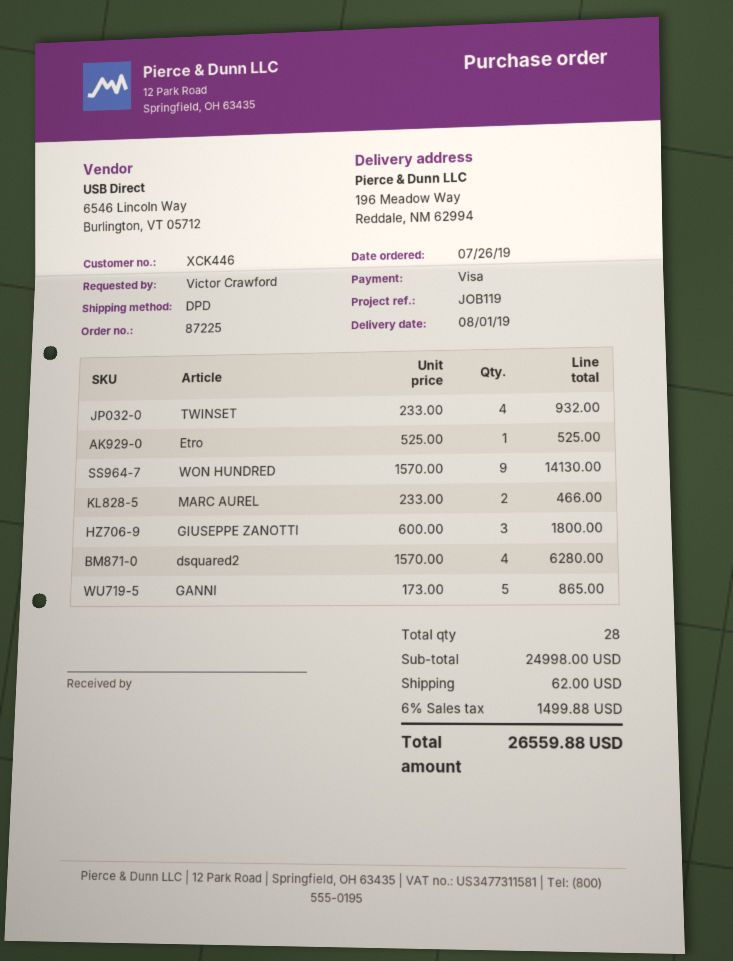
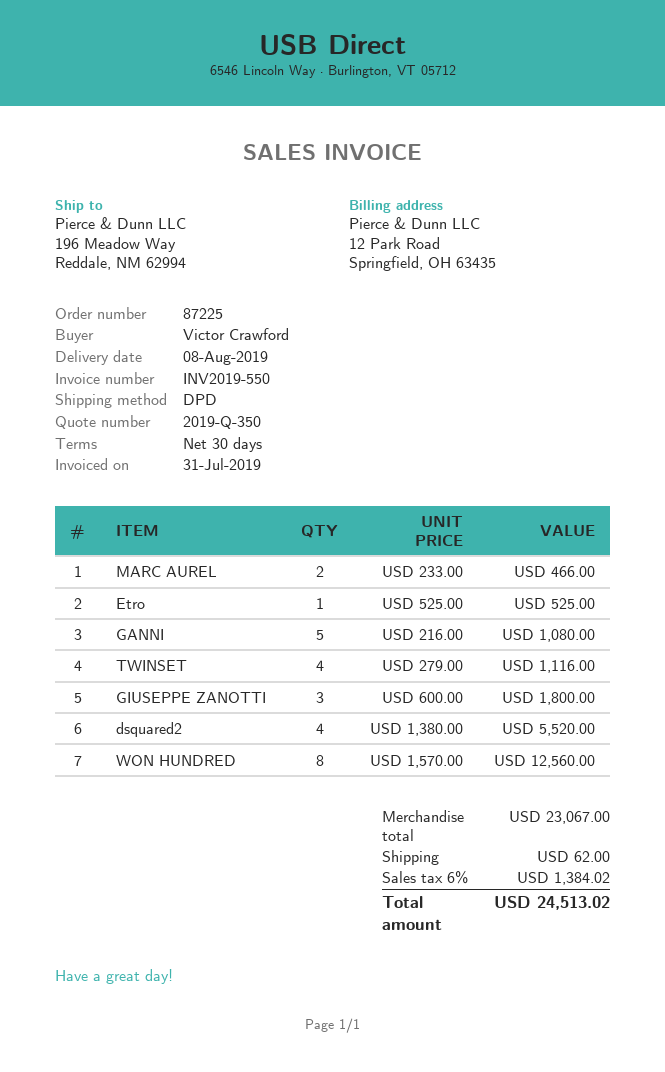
delivery date: 2019-08-01 -> 2019-08-08
TWINSET: 4 x 233.00 = 932.00 -> 4 x 279.00 = 1116.00
WON HUNDRED: 9 x 1570.00 = 14130.00 -> 8 x 1570.00 = 12560.00
dsquared2: 4 x 1570.00 = 6280.00 -> 4 x 1380.00 = 5520.00
GANNI: 5 x 173.00 = 865.00 -> 5 x 216.00 = 1080.00
subtotal: 24998.00 -> 23067.00
tax: 6% = 1499.88 -> 6% = 1384.02
total: 26559.88 -> 24513.02

